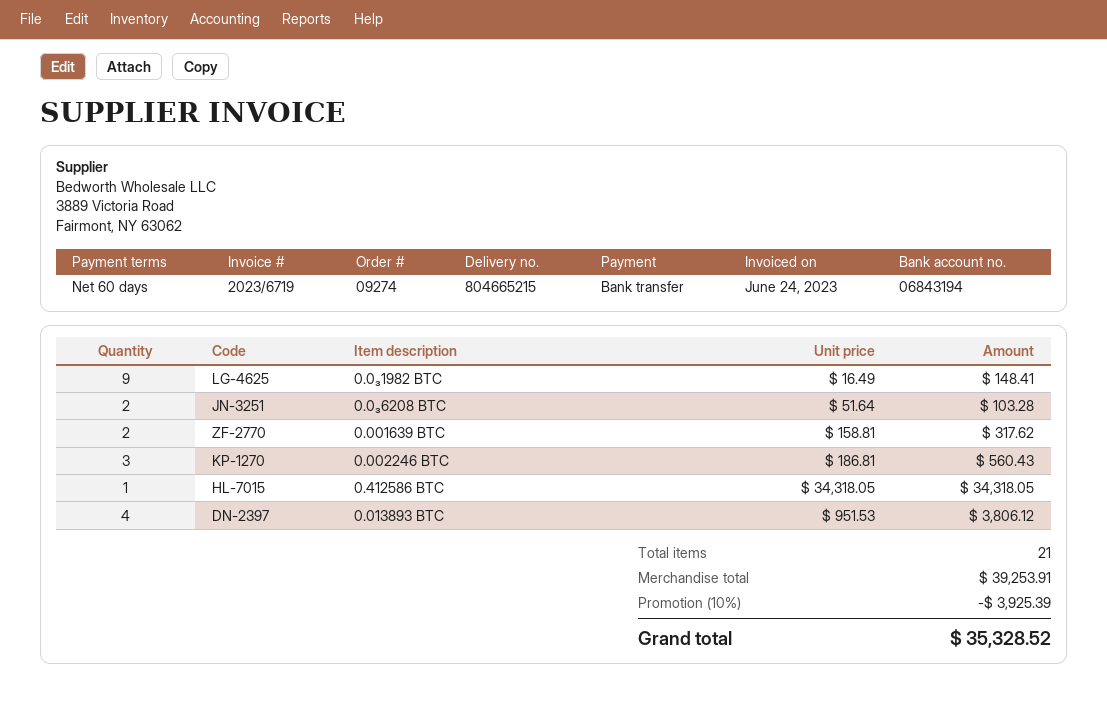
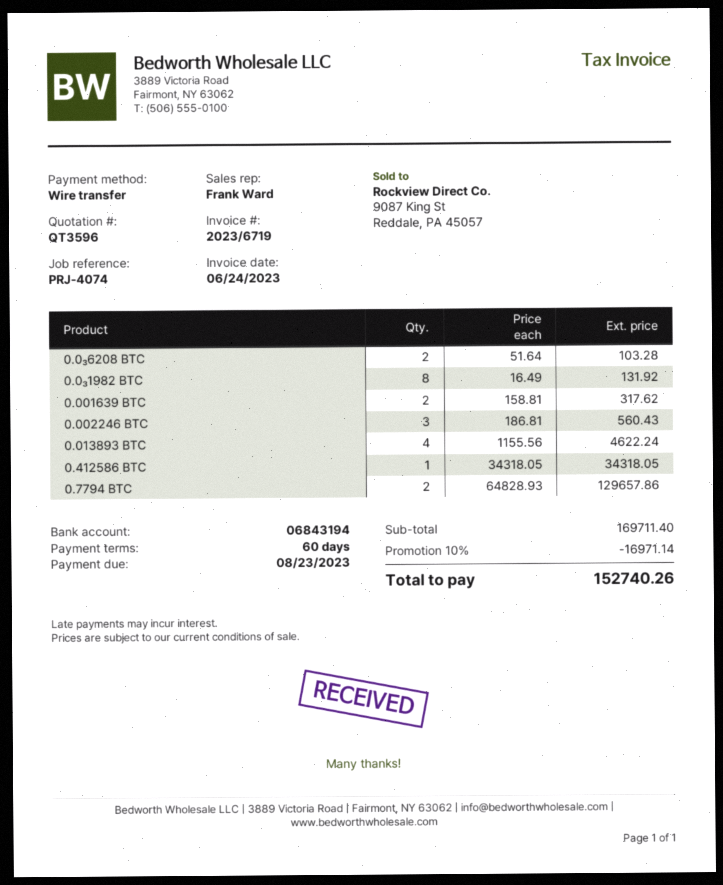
0.0₃1982 BTC: 9 x 16.49 = 148.41 -> 8 x 16.49 = 131.92
0.013893 BTC: 4 x 951.53 = 3806.12 -> 4 x 1155.56 = 4622.24
0.7794 BTC: none -> 2 x 64828.93 = 129657.86
subtotal: 39253.91 -> 169711.40
discount: 10% = 3925.39 -> 10% = 16971.14
total: 35328.52 -> 152740.26

